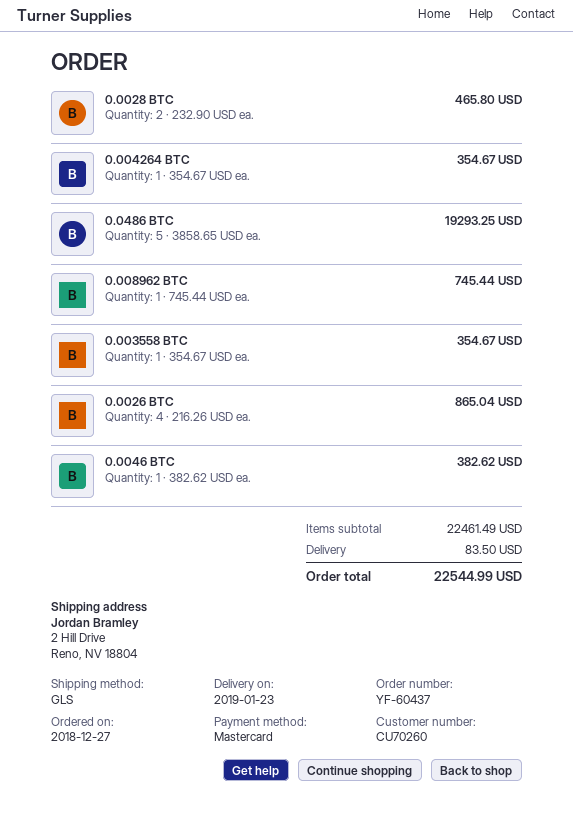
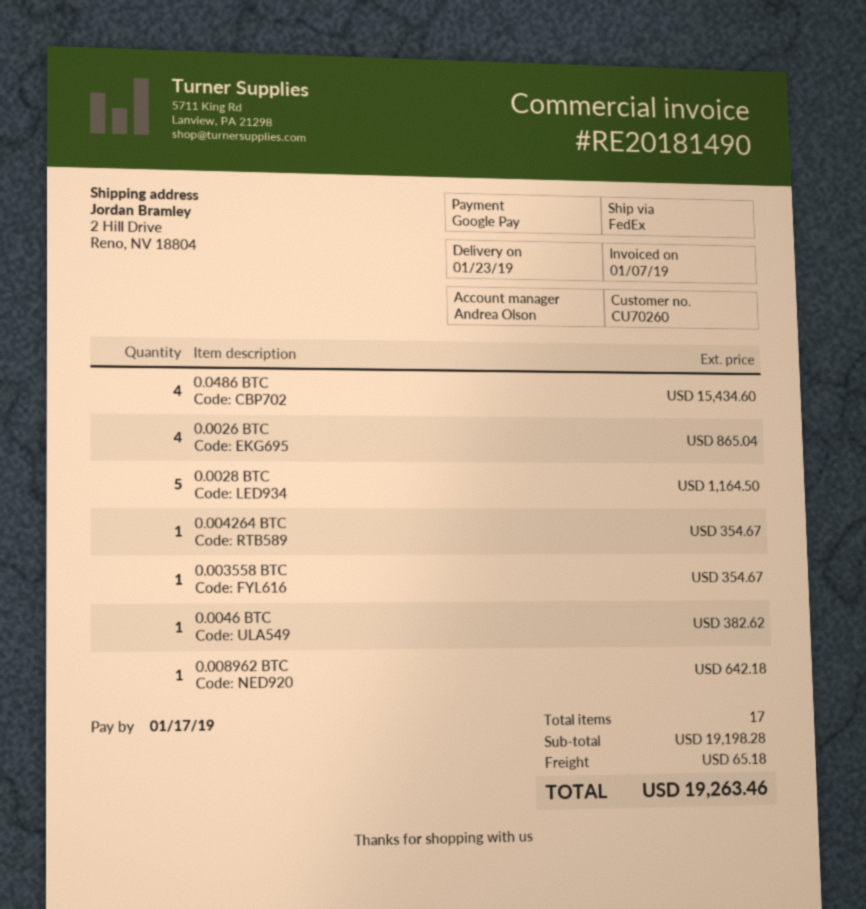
payment method: Mastercard -> Google Pay
shipping method: GLS -> FedEx
0.0028 BTC: 2 for 465.80 -> 5 for 1164.50
0.0486 BTC: 5 for 19293.25 -> 4 for 15434.60
0.008962 BTC: 1 for 745.44 -> 1 for 642.18
subtotal: 22461.49 -> 19198.28
shipping: 83.50 -> 65.18
total: 22544.99 -> 19263.46

